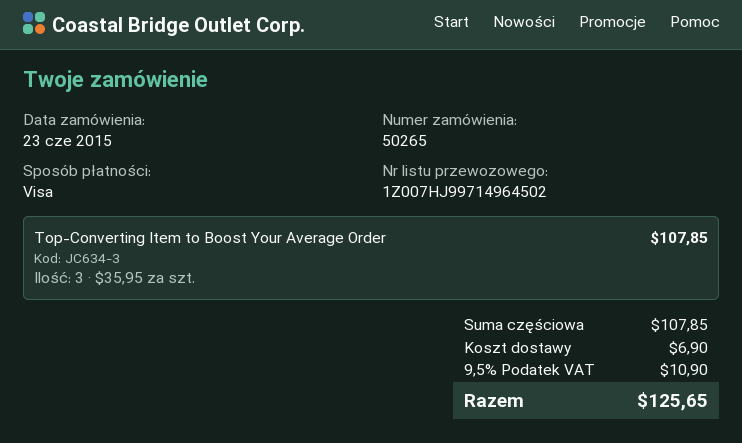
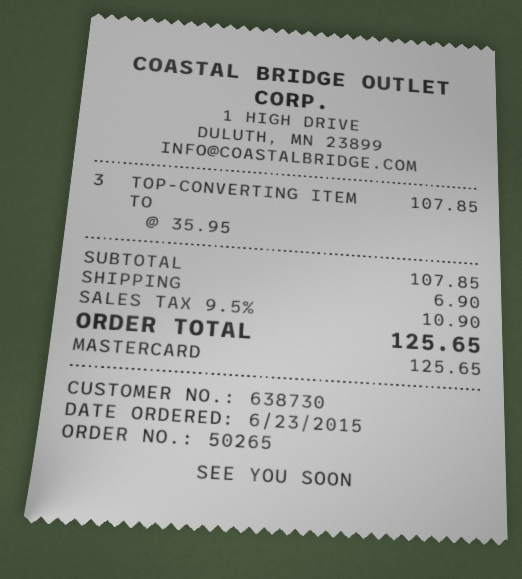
payment method: Visa -> Mastercard

